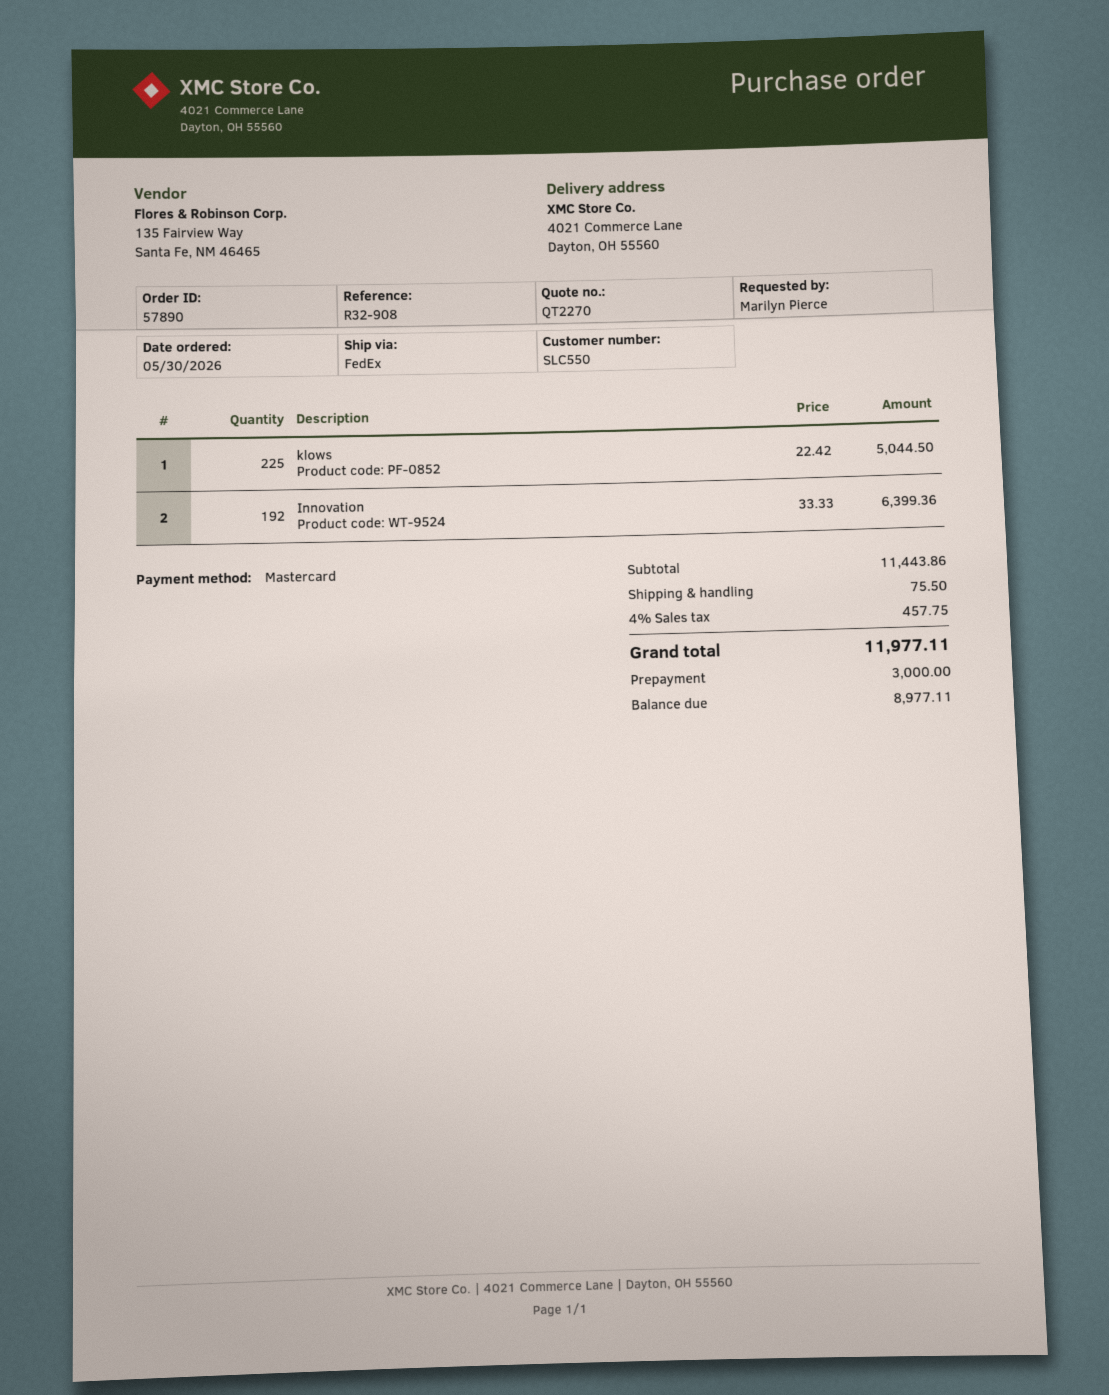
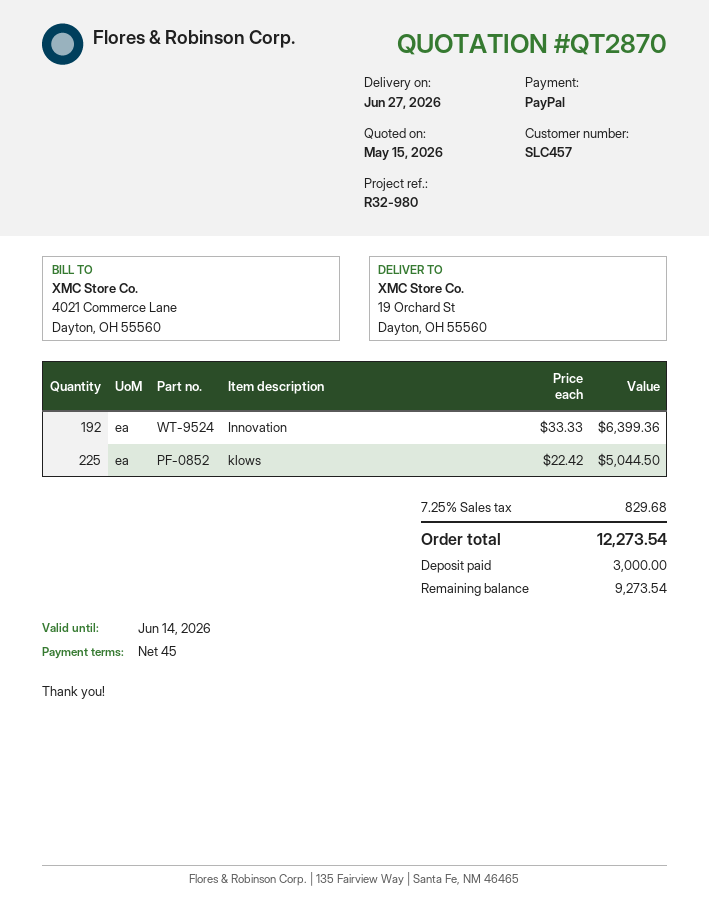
quote number: QT2270 -> QT2870
customer number: SLC550 -> SLC457
reference: R32-908 -> R32-980
payment method: Mastercard -> PayPal
ship to: 4021 Commerce Lane, Dayton, OH 55560 -> 19 Orchard St, Dayton, OH 55560
shipping: 75.50 -> none
tax: 4% = 457.75 -> 7.25% = 829.68
total: 11977.11 -> 12273.54
balance: 8977.11 -> 9273.54

